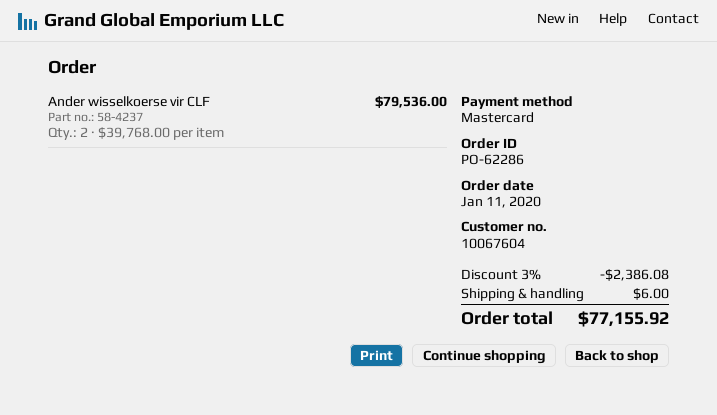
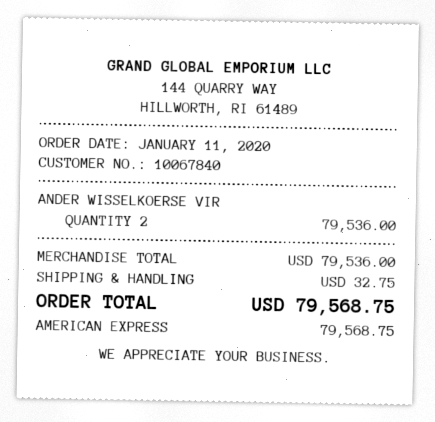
customer number: 10067604 -> 10067840
payment method: Mastercard -> American Express
discount: 3% = 2386.08 -> none
shipping: 6.00 -> 32.75
total: 77155.92 -> 79568.75

